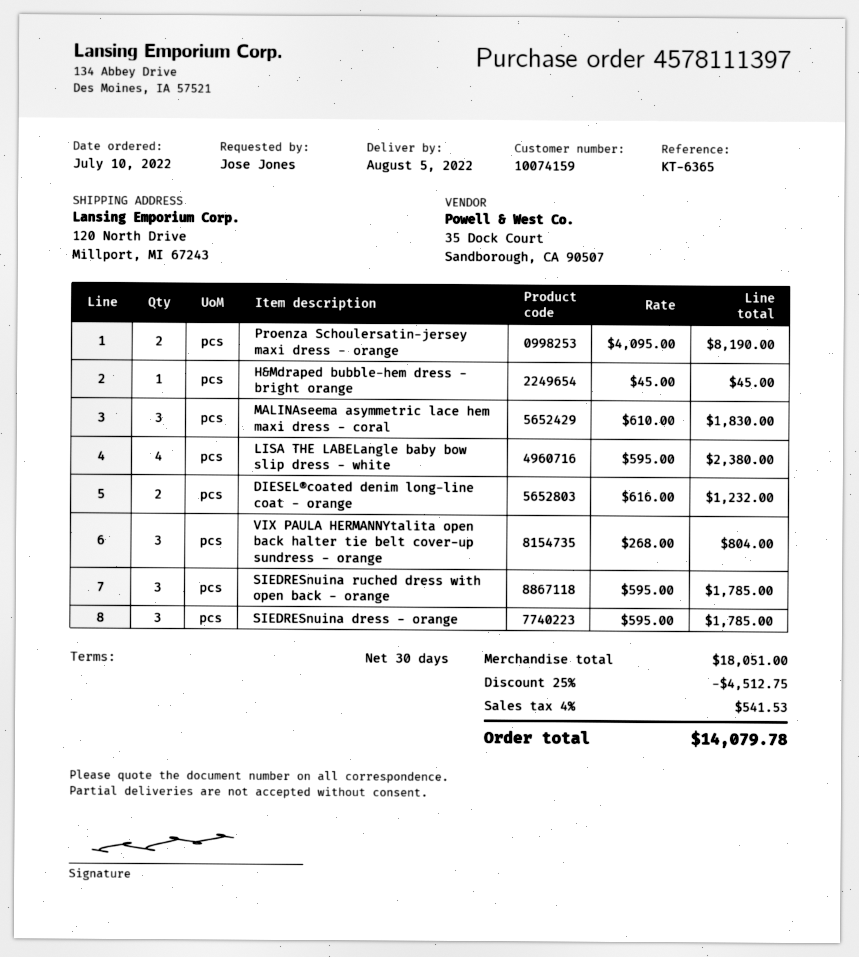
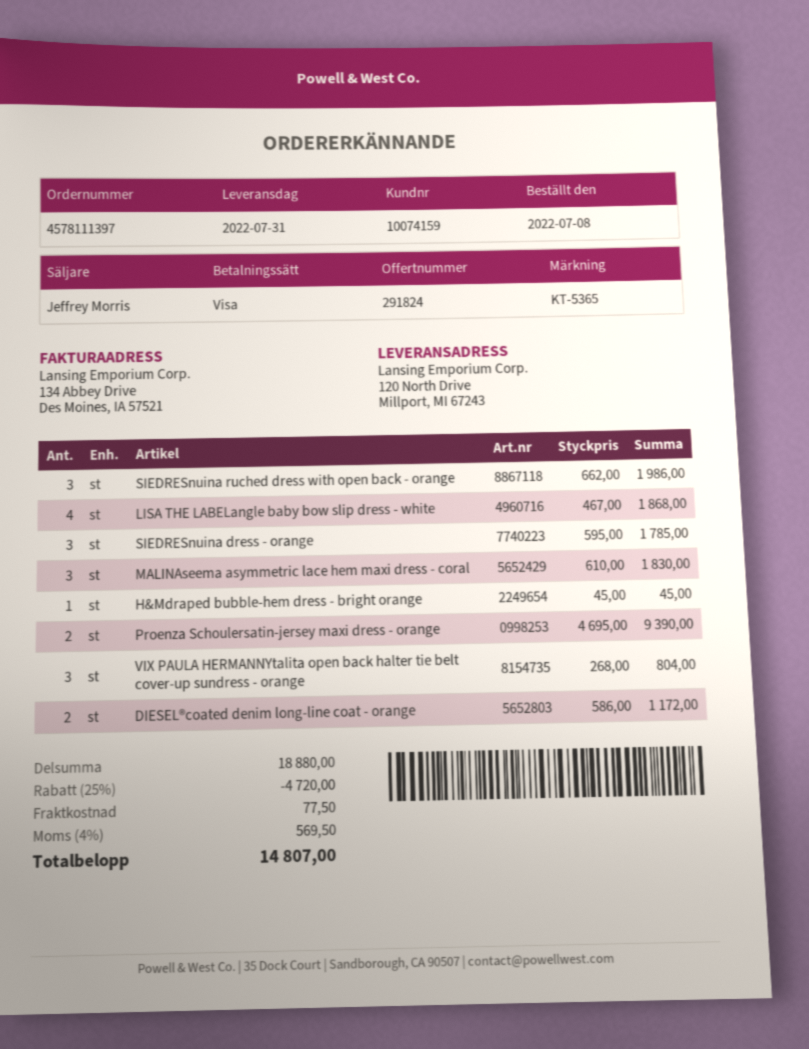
order date: 2022-07-10 -> 2022-07-08
delivery date: 2022-08-05 -> 2022-07-31
reference: KT-6365 -> KT-5365
Proenza Schoulersatin-jersey maxi dress - orange: 2 x 4095.00 = 8190.00 -> 2 x 4695.00 = 9390.00
LISA THE LABELangle baby bow slip dress - white: 4 x 595.00 = 2380.00 -> 4 x 467.00 = 1868.00
DIESEL®coated denim long-line coat - orange: 2 x 616.00 = 1232.00 -> 2 x 586.00 = 1172.00
SIEDRESnuina ruched dress with open back - orange: 3 x 595.00 = 1785.00 -> 3 x 662.00 = 1986.00
subtotal: 18051.00 -> 18880.00
discount: 25% = 4512.75 -> 25% = 4720.00
shipping: none -> 77.50
tax: 4% = 541.53 -> 4% = 569.50
total: 14079.78 -> 14807.00

